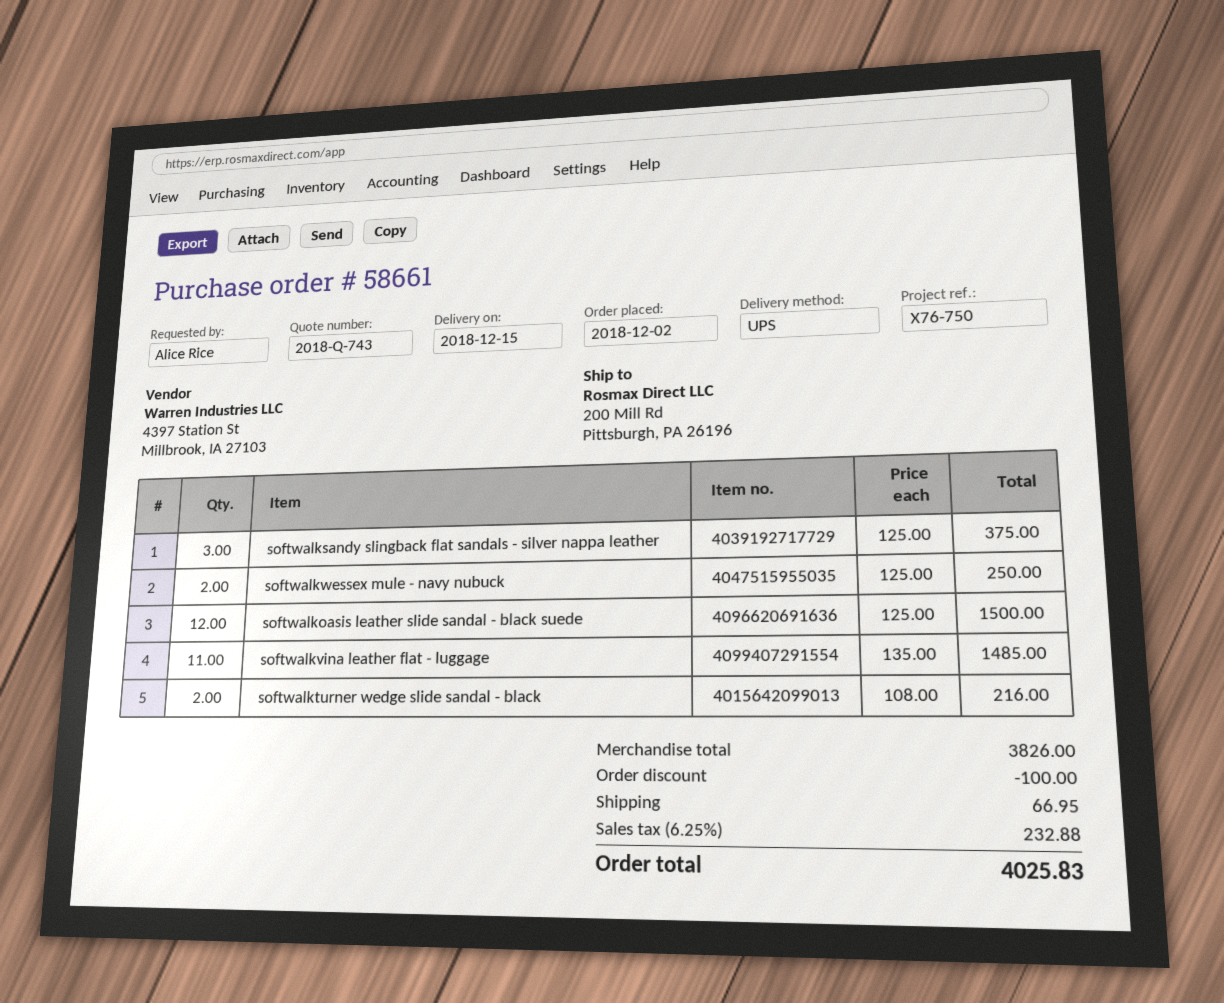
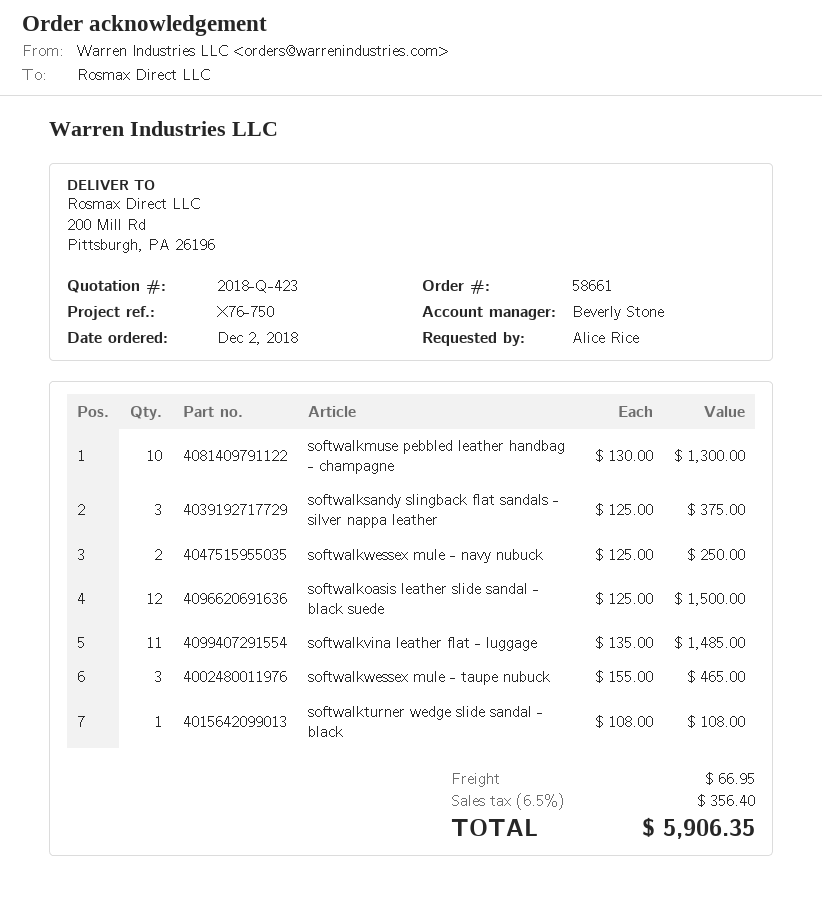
quote number: 2018-Q-743 -> 2018-Q-423
softwalkturner wedge slide sandal - black: 2 x 108.00 = 216.00 -> 1 x 108.00 = 108.00
softwalkmuse pebbled leather handbag - champagne: none -> 10 x 130.00 = 1300.00
softwalkwessex mule - taupe nubuck: none -> 3 x 155.00 = 465.00
discount: 100.00 -> none
tax: 6.25% = 232.88 -> 6.5% = 356.40
total: 4025.83 -> 5906.35

